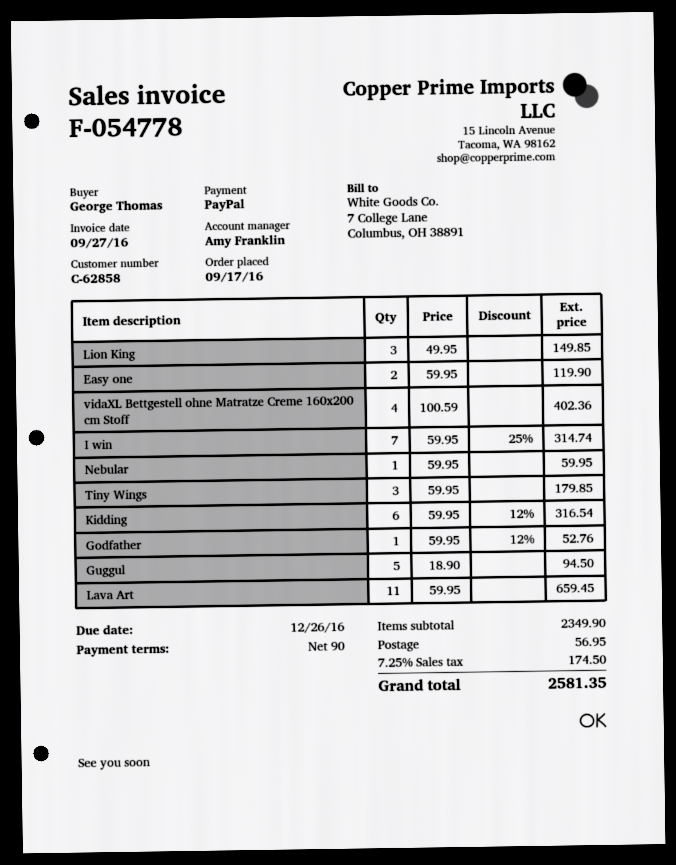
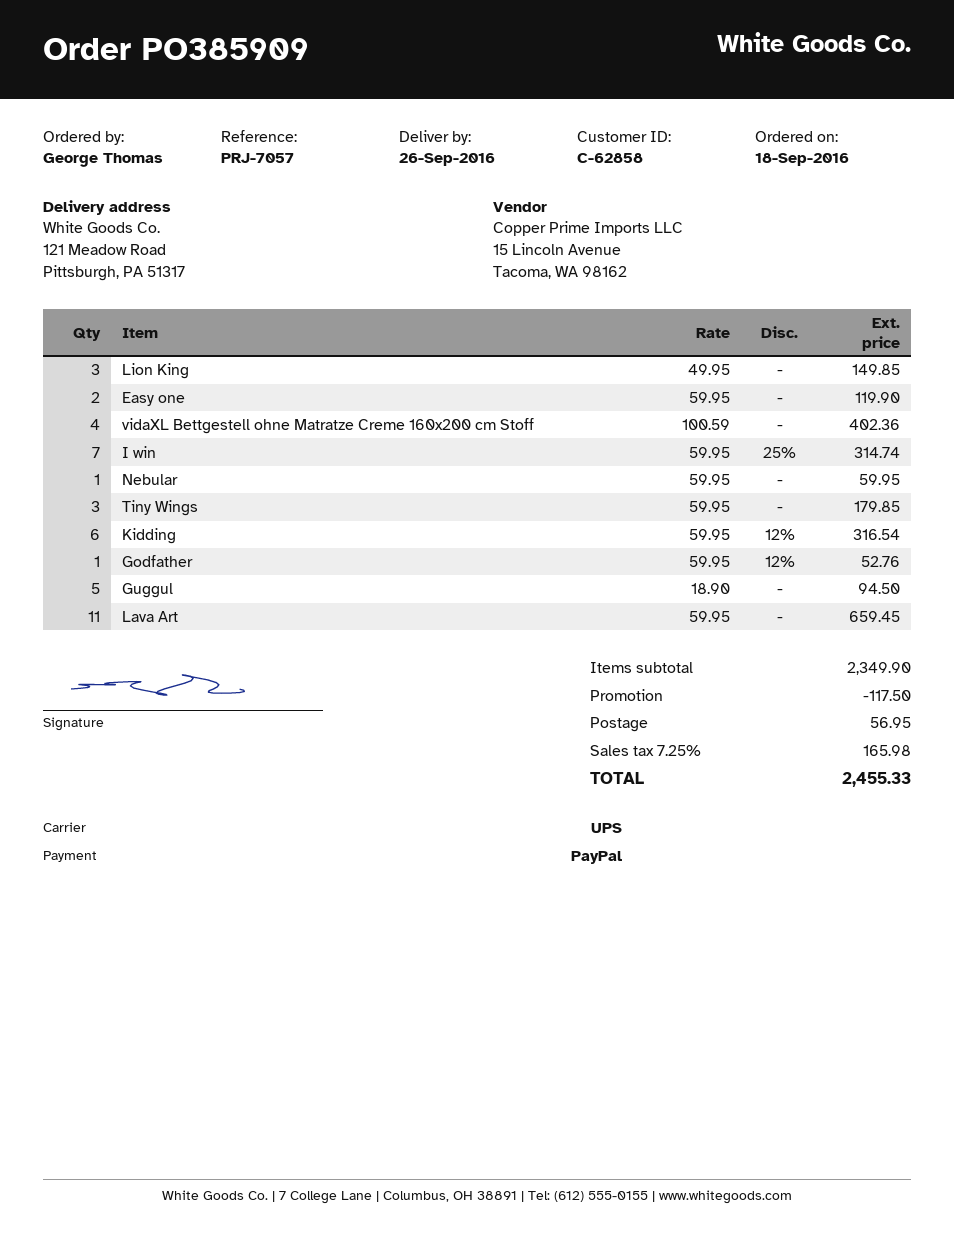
order date: 2016-09-17 -> 2016-09-18
discount: none -> 117.50
tax: 7.25% = 174.50 -> 7.25% = 165.98
total: 2581.35 -> 2455.33

